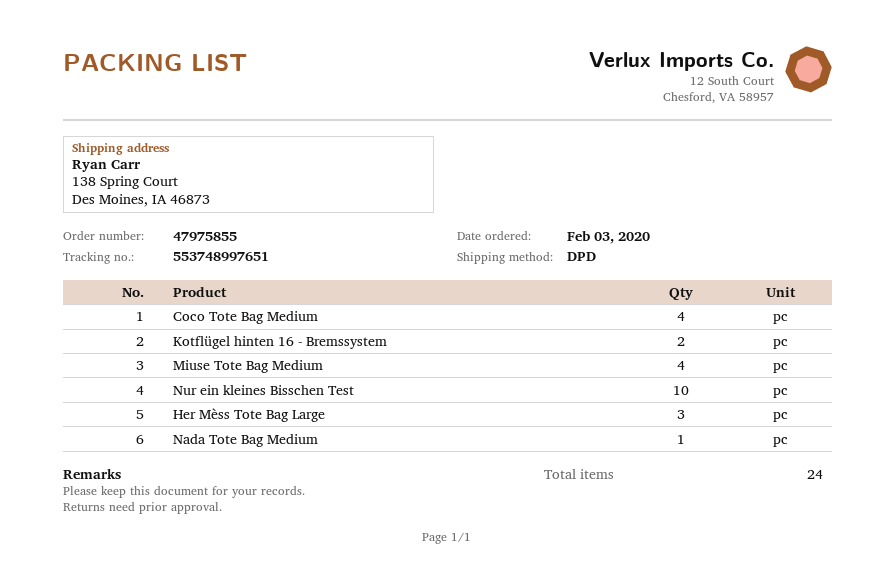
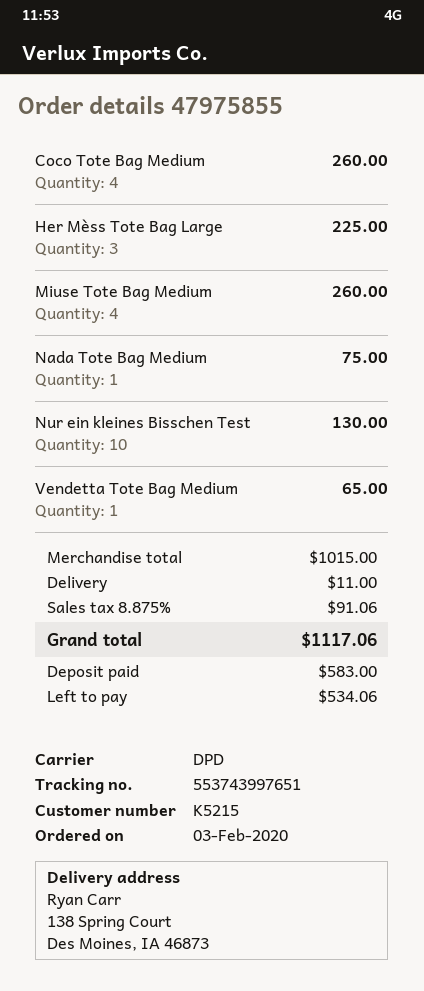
tracking number: 553748997651 -> 553743997651
Kotflügel hinten 16 - Bremssystem: 2 -> none
Vendetta Tote Bag Medium: none -> 1

